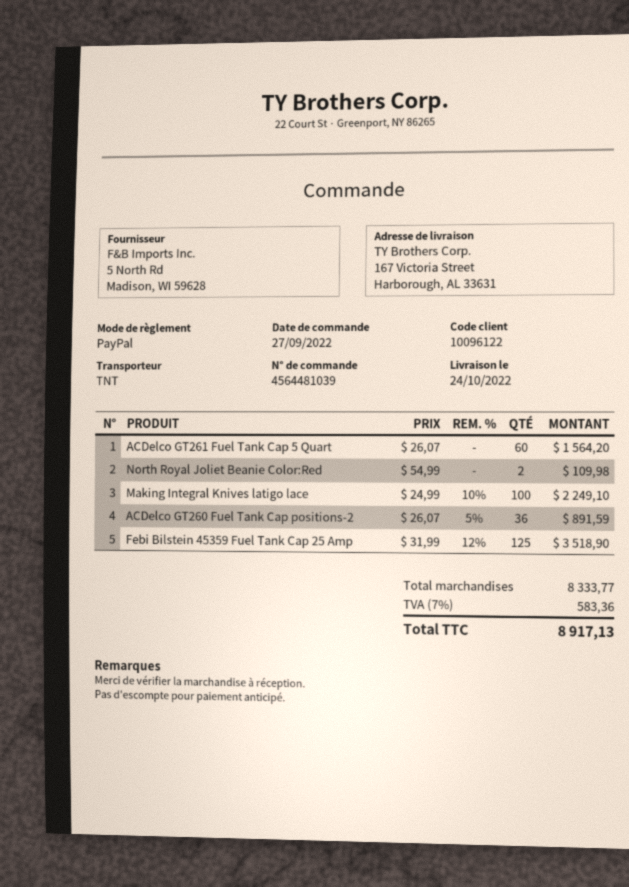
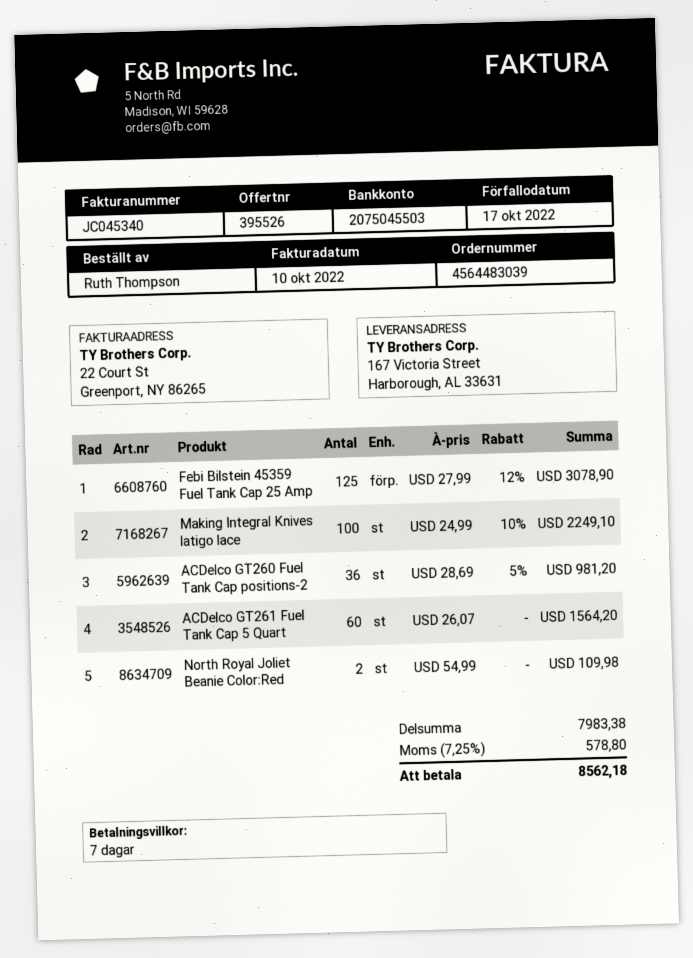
order number: 4564481039 -> 4564483039
ACDelco GT260 Fuel Tank Cap positions-2: 36 x 26.07 - 5% = 891.59 -> 36 x 28.69 - 5% = 981.20
Febi Bilstein 45359 Fuel Tank Cap 25 Amp: 125 x 31.99 - 12% = 3518.90 -> 125 x 27.99 - 12% = 3078.90
subtotal: 8333.77 -> 7983.38
tax: 7% = 583.36 -> 7.25% = 578.80
total: 8917.13 -> 8562.18

